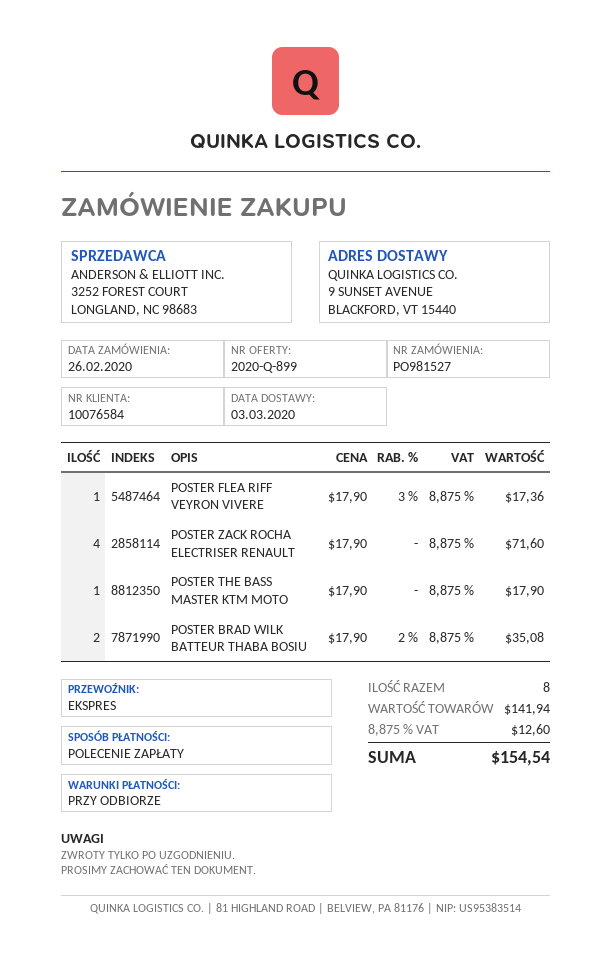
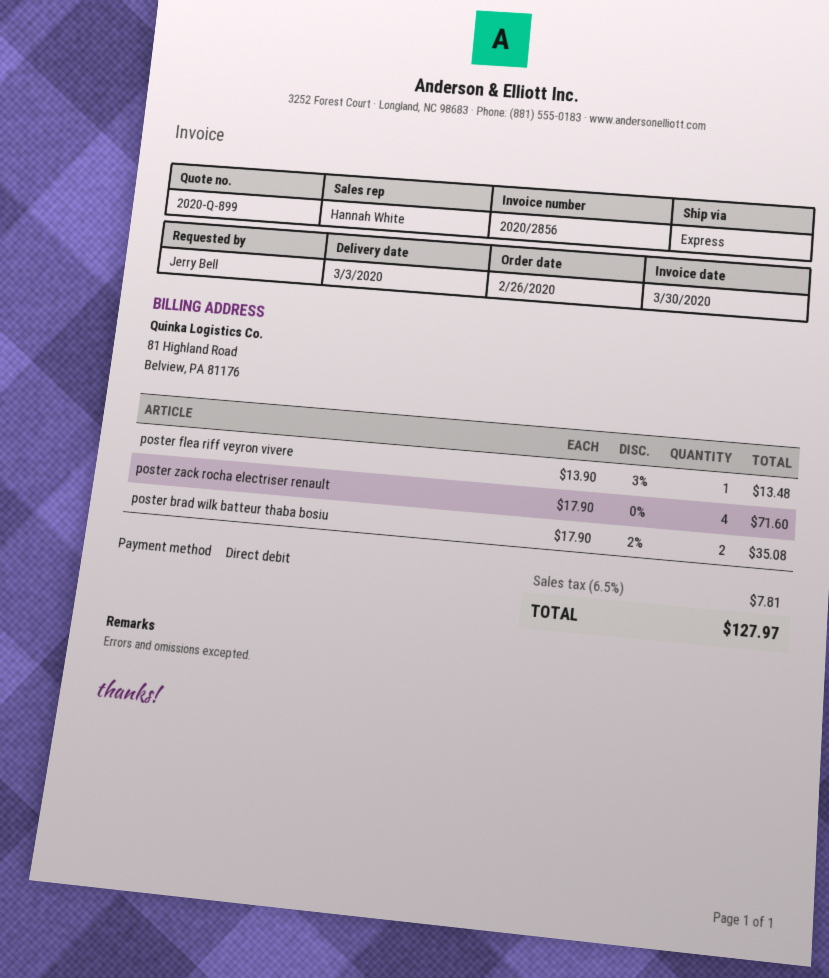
POSTER FLEA RIFF VEYRON VIVERE: 1 x 17.90 - 3% = 17.36 -> 1 x 13.90 - 3% = 13.48
POSTER THE BASS MASTER KTM MOTO: 1 x 17.90 = 17.90 -> none
tax: 8.875% = 12.60 -> 6.5% = 7.81
total: 154.54 -> 127.97

